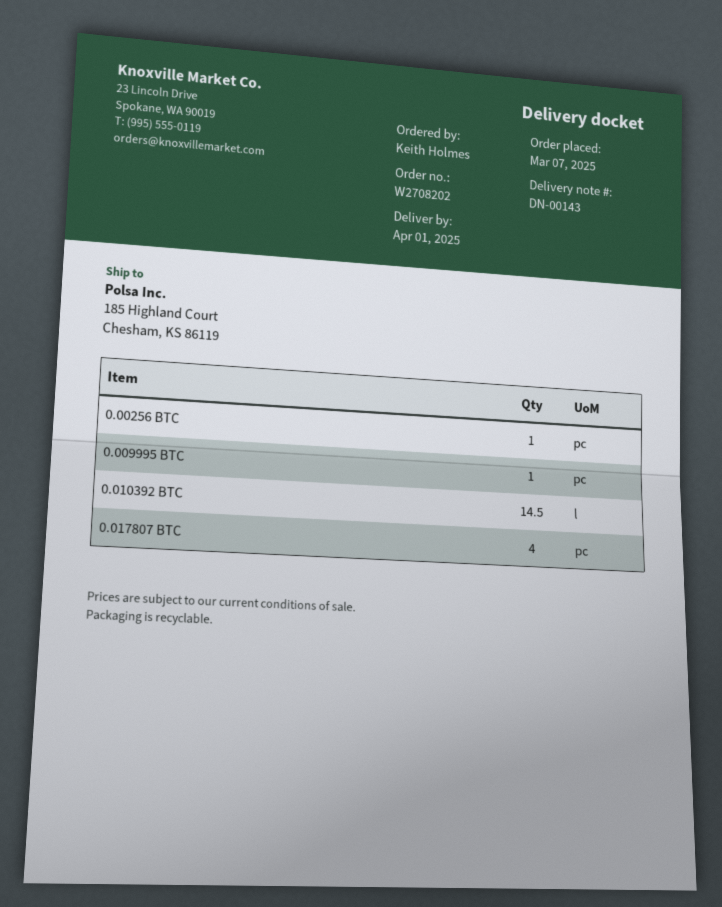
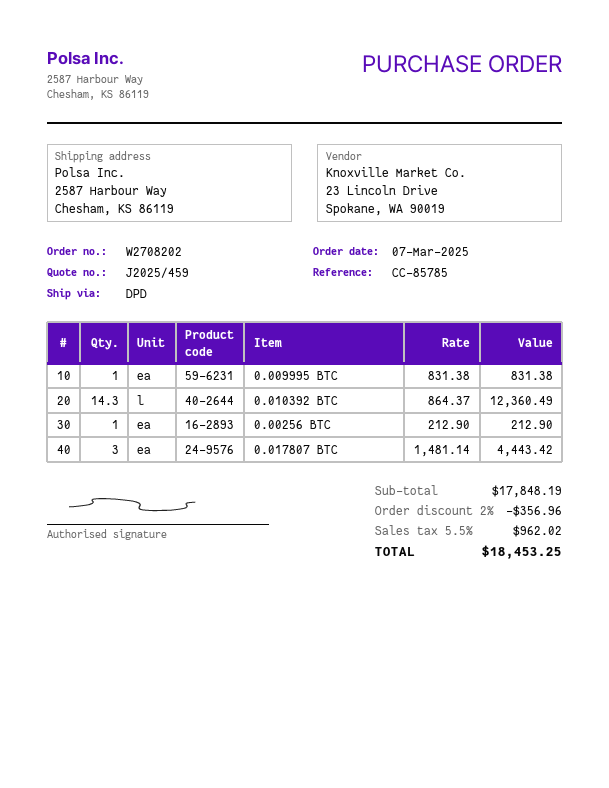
ship to: 185 Highland Court, Chesham, KS 86119 -> 2587 Harbour Way, Chesham, KS 86119
0.010392 BTC: 14.5 -> 14.3
0.017807 BTC: 4 -> 3

